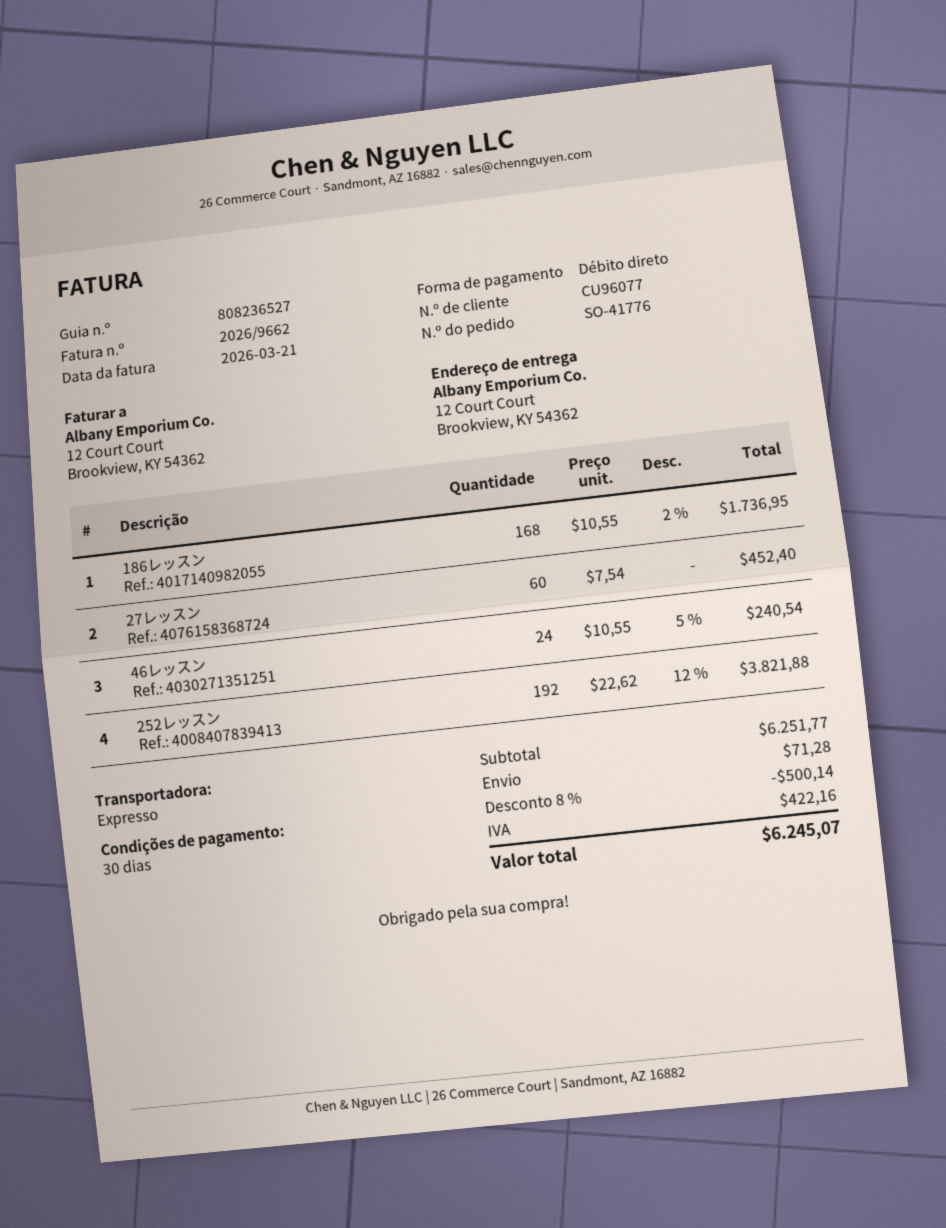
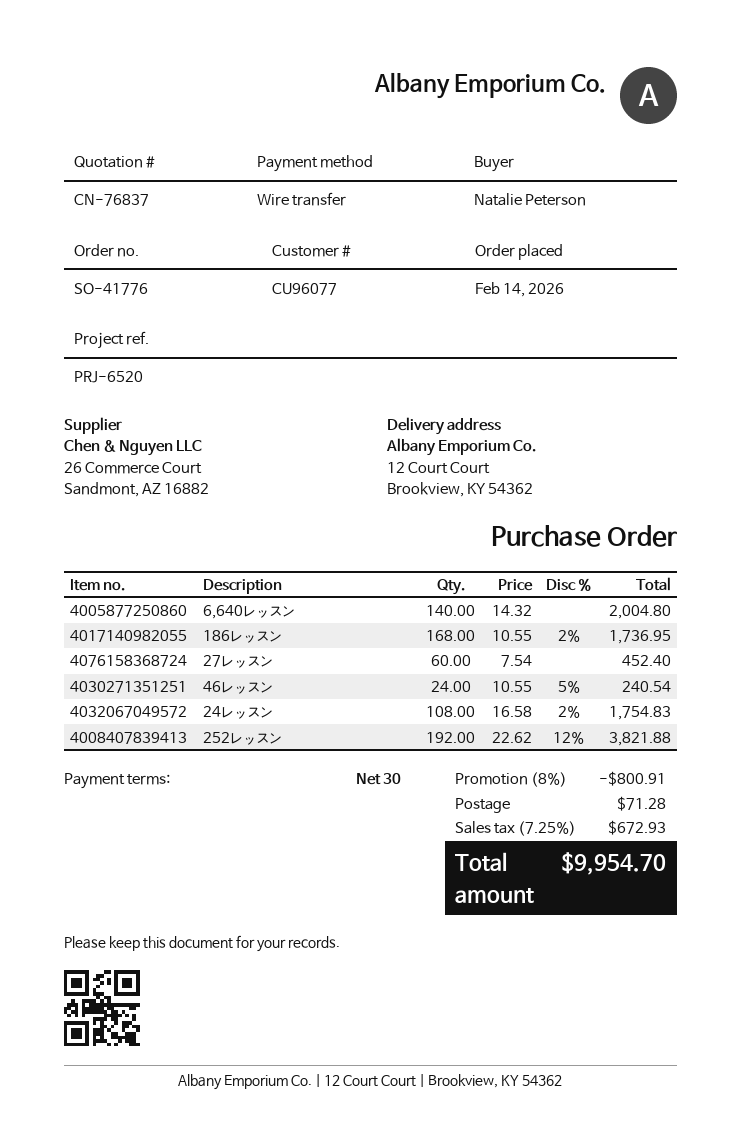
payment method: direct debit -> bank transfer
6,640レッスン: none -> 140 x 14.32 = 2004.80
24レッスン: none -> 108 x 16.58 - 2% = 1754.83
discount: 8% = 500.14 -> 8% = 800.91
tax: 422.16 -> 672.93
total: 6245.07 -> 9954.70

